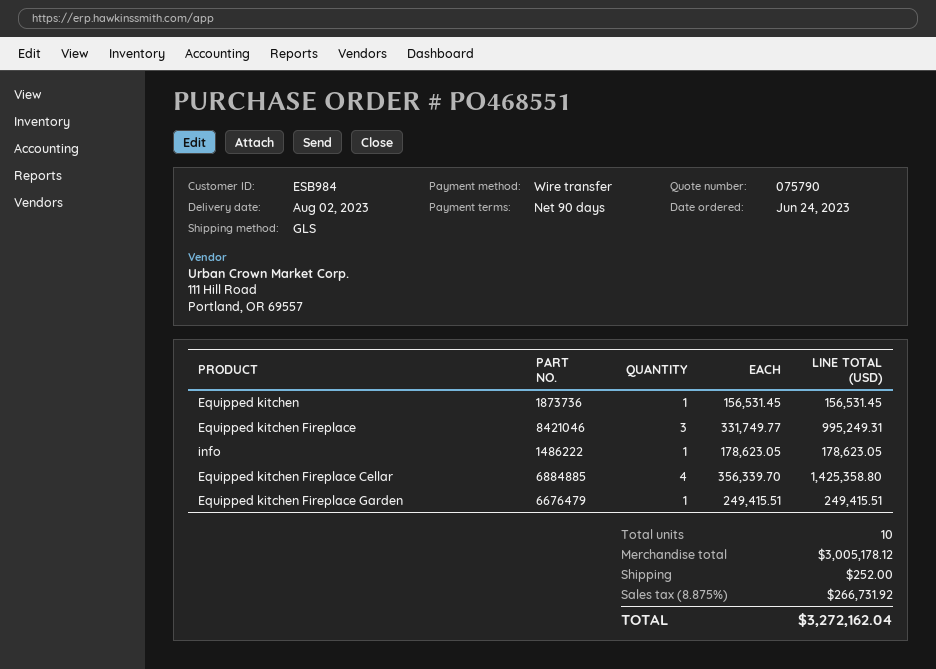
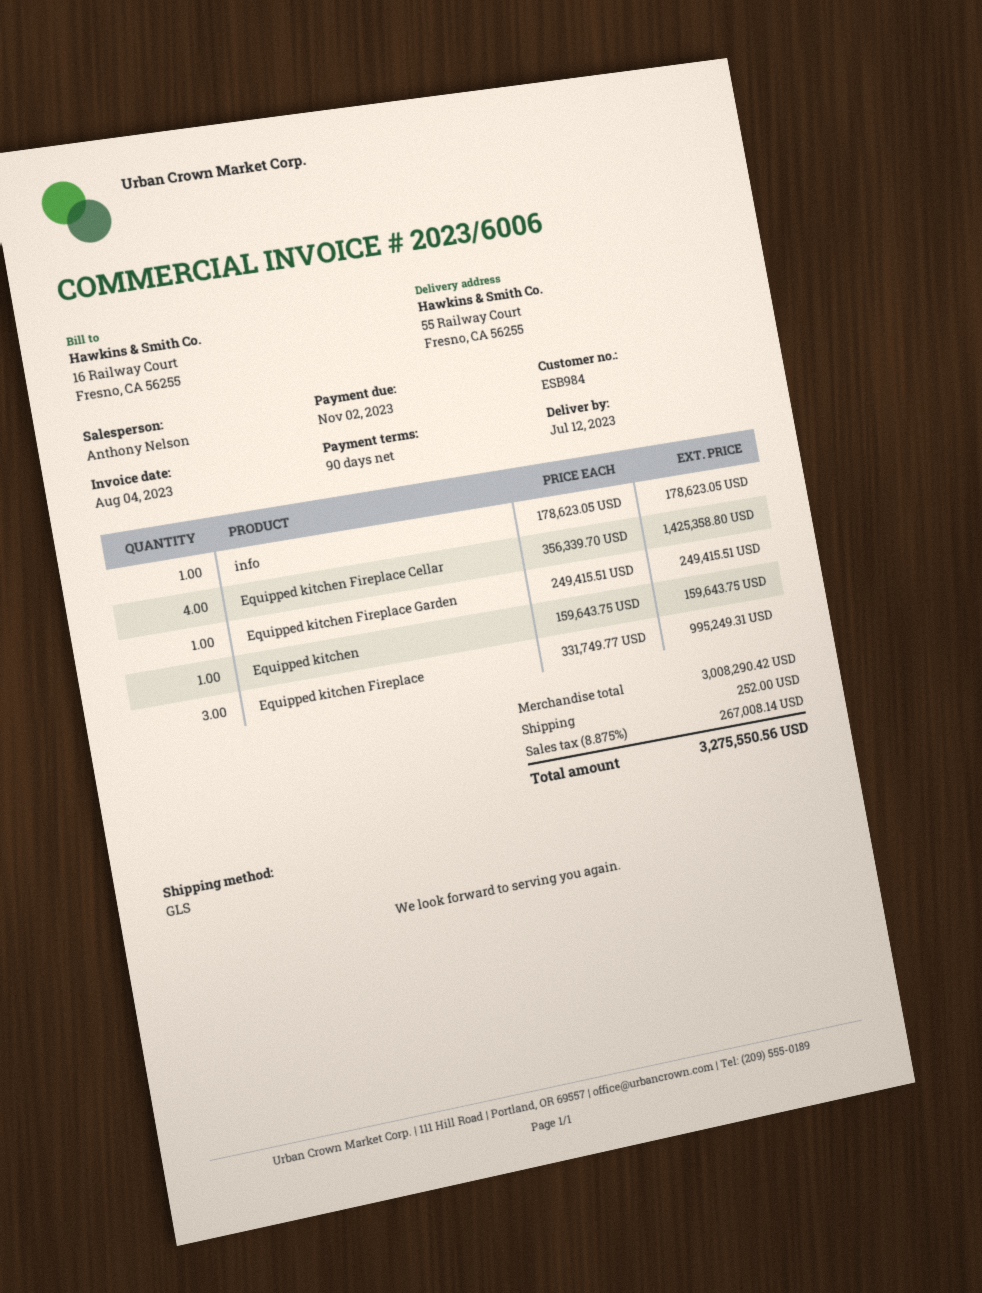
delivery date: 2023-08-02 -> 2023-07-12
Equipped kitchen: 1 x 156531.45 = 156531.45 -> 1 x 159643.75 = 159643.75
subtotal: 3005178.12 -> 3008290.42
tax: 8.875% = 266731.92 -> 8.875% = 267008.14
total: 3272162.04 -> 3275550.56

